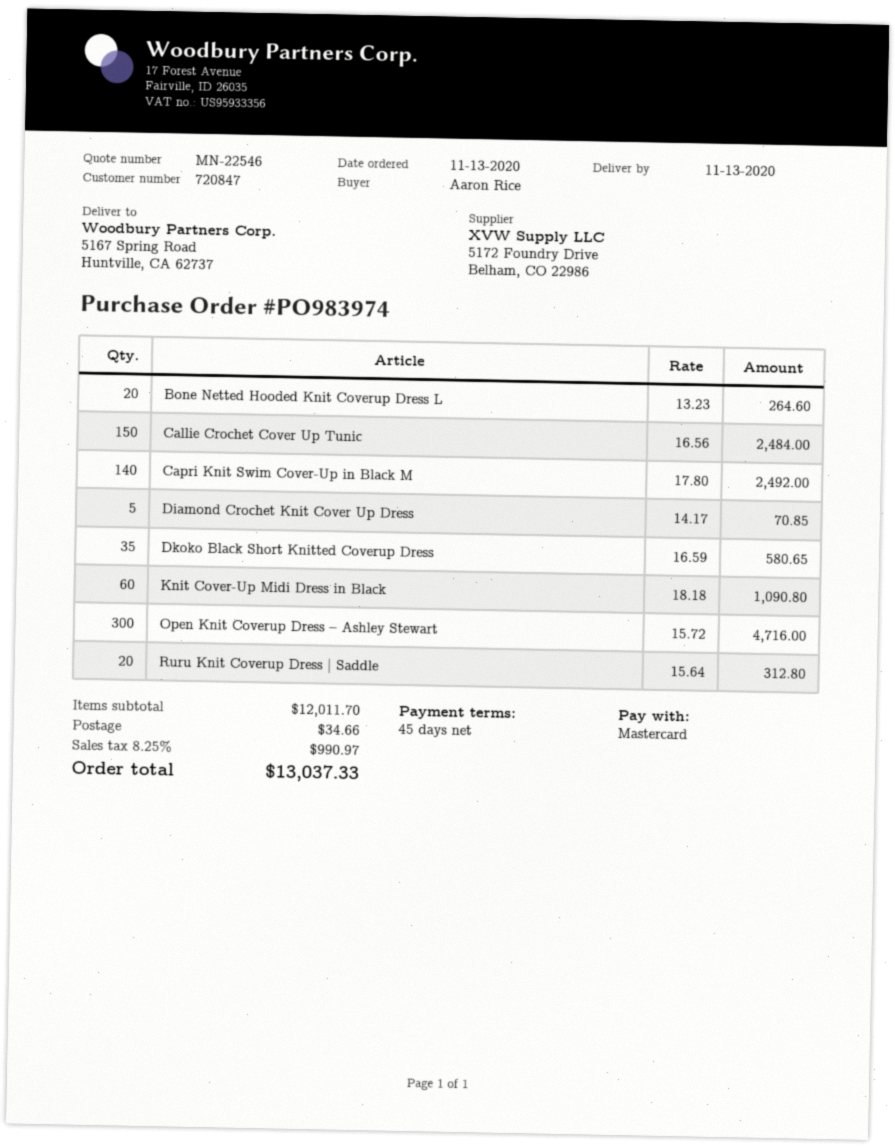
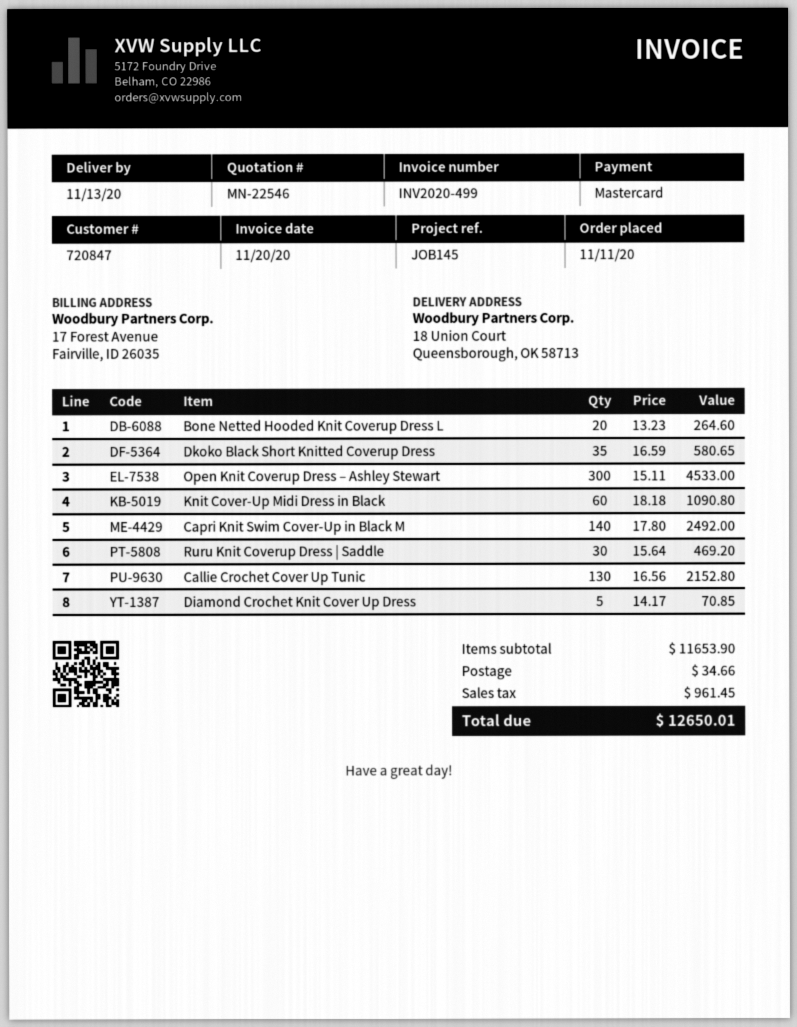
order date: 2020-11-13 -> 2020-11-11
ship to: 5167 Spring Road, Huntville, CA 62737 -> 18 Union Court, Queensborough, OK 58713
Callie Crochet Cover Up Tunic: 150 x 16.56 = 2484.00 -> 130 x 16.56 = 2152.80
Open Knit Coverup Dress – Ashley Stewart: 300 x 15.72 = 4716.00 -> 300 x 15.11 = 4533.00
Ruru Knit Coverup Dress | Saddle: 20 x 15.64 = 312.80 -> 30 x 15.64 = 469.20
subtotal: 12011.70 -> 11653.90
tax: 990.97 -> 961.45
total: 13037.33 -> 12650.01

